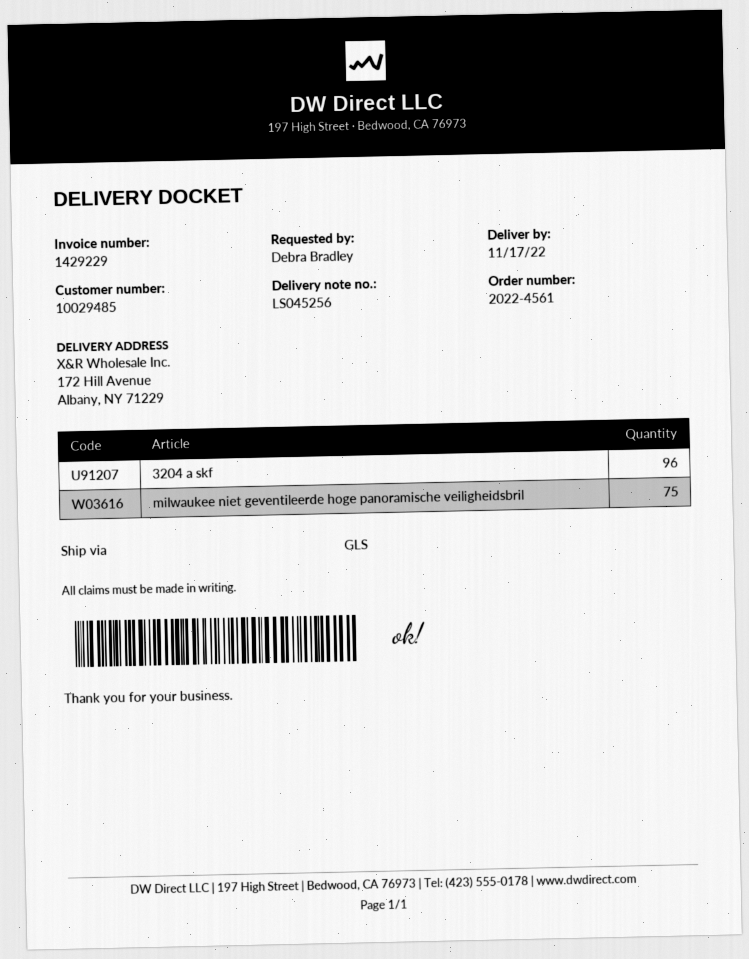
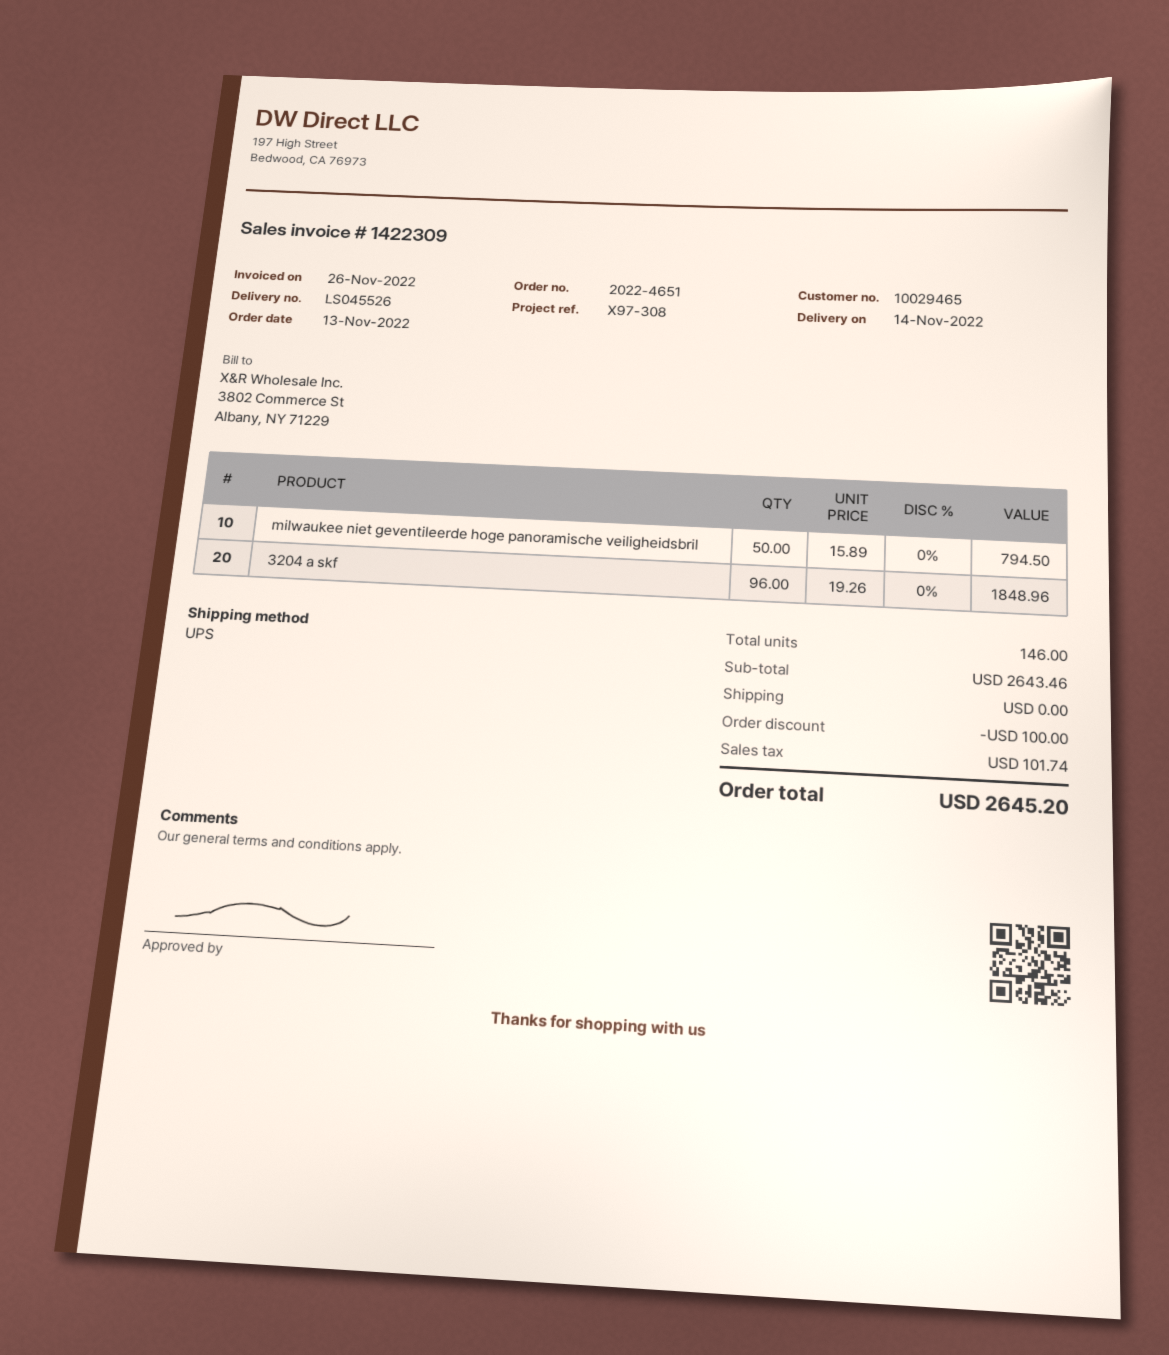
order number: 2022-4561 -> 2022-4651
delivery note number: LS045256 -> LS045526
delivery date: 2022-11-17 -> 2022-11-14
invoice number: 1429229 -> 1422309
customer number: 10029485 -> 10029465
shipping method: GLS -> UPS
milwaukee niet geventileerde hoge panoramische veiligheidsbril: 75 -> 50

